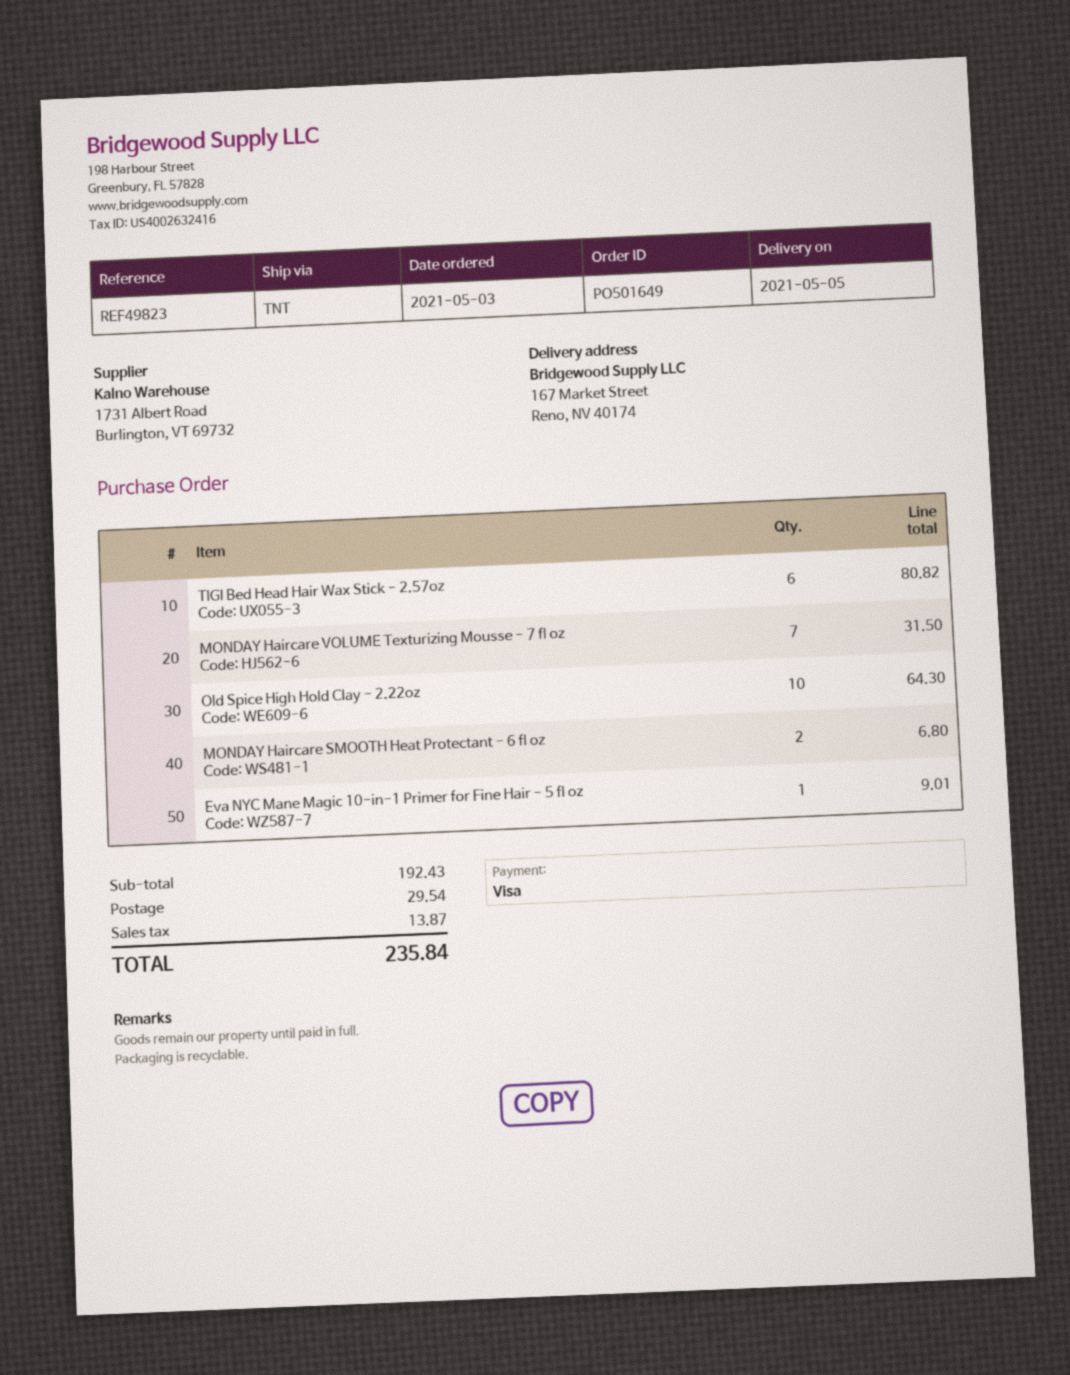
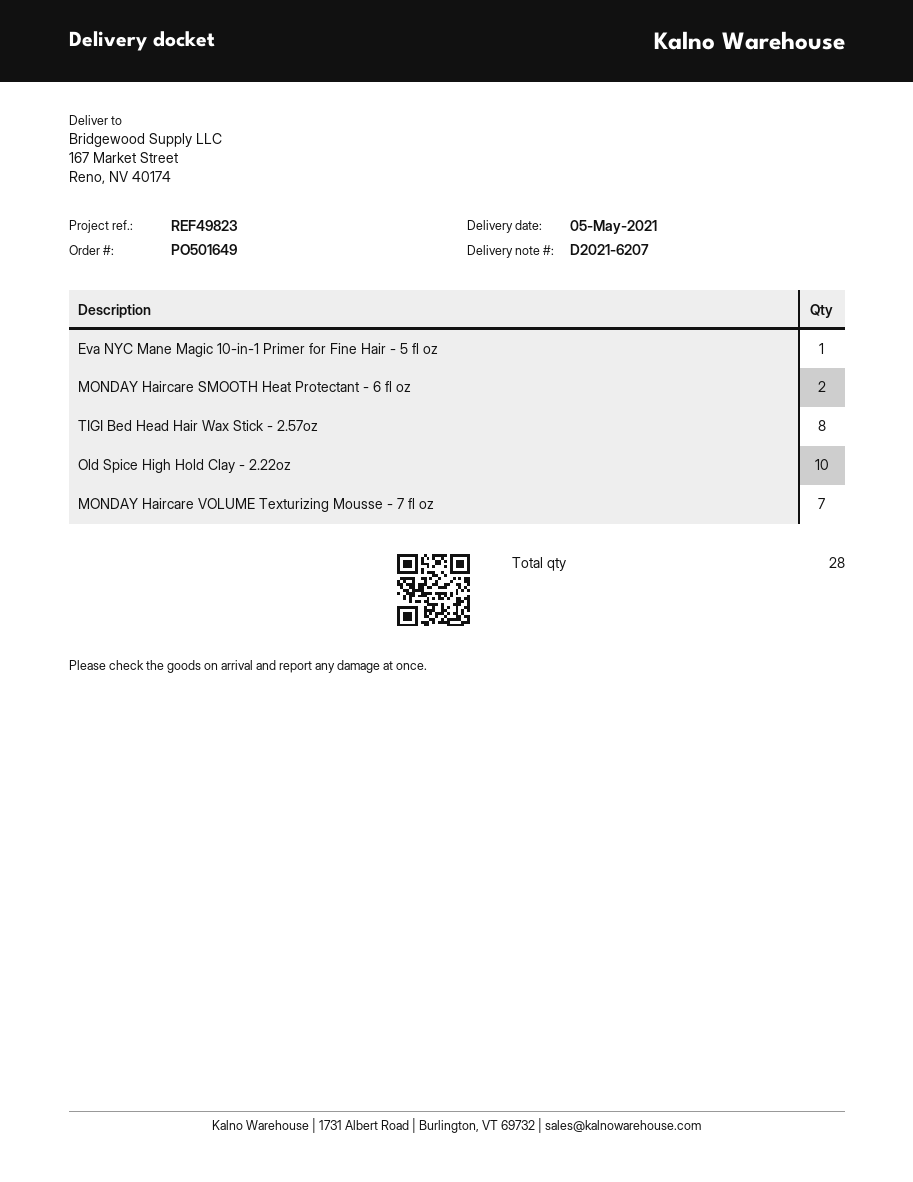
TIGI Bed Head Hair Wax Stick - 2.57oz: 6 -> 8

